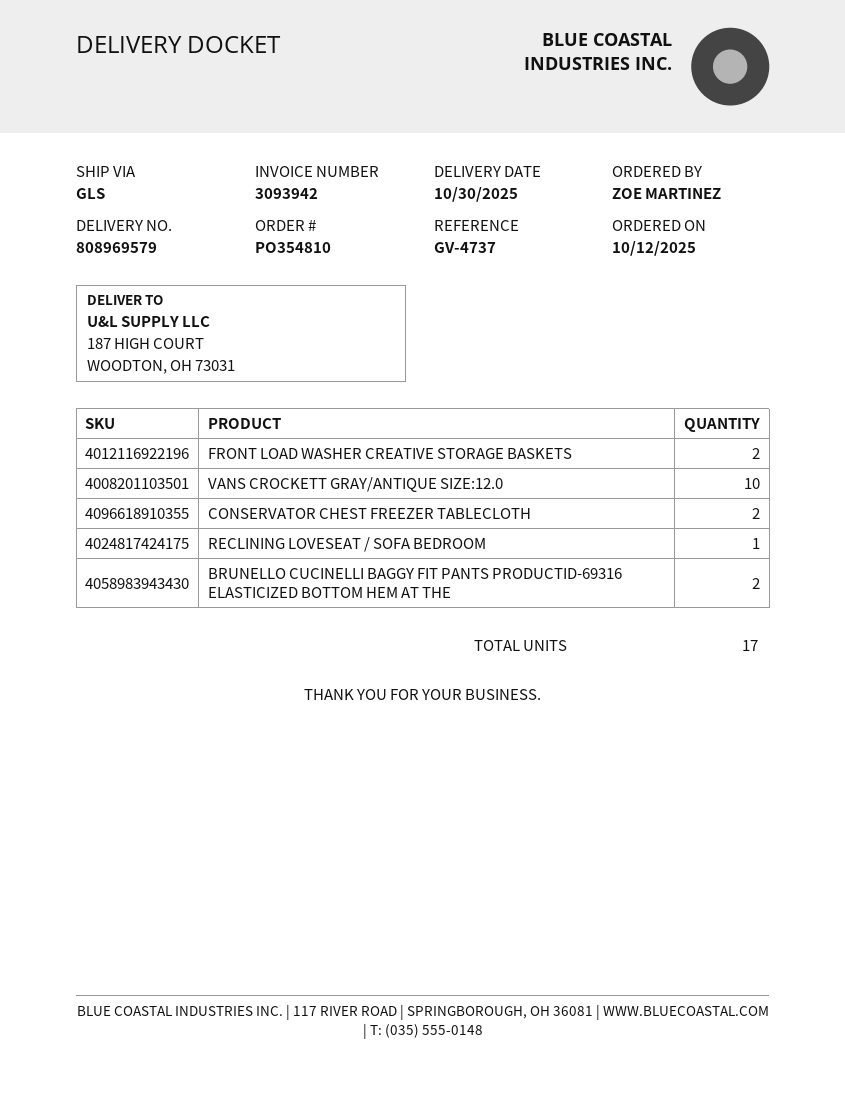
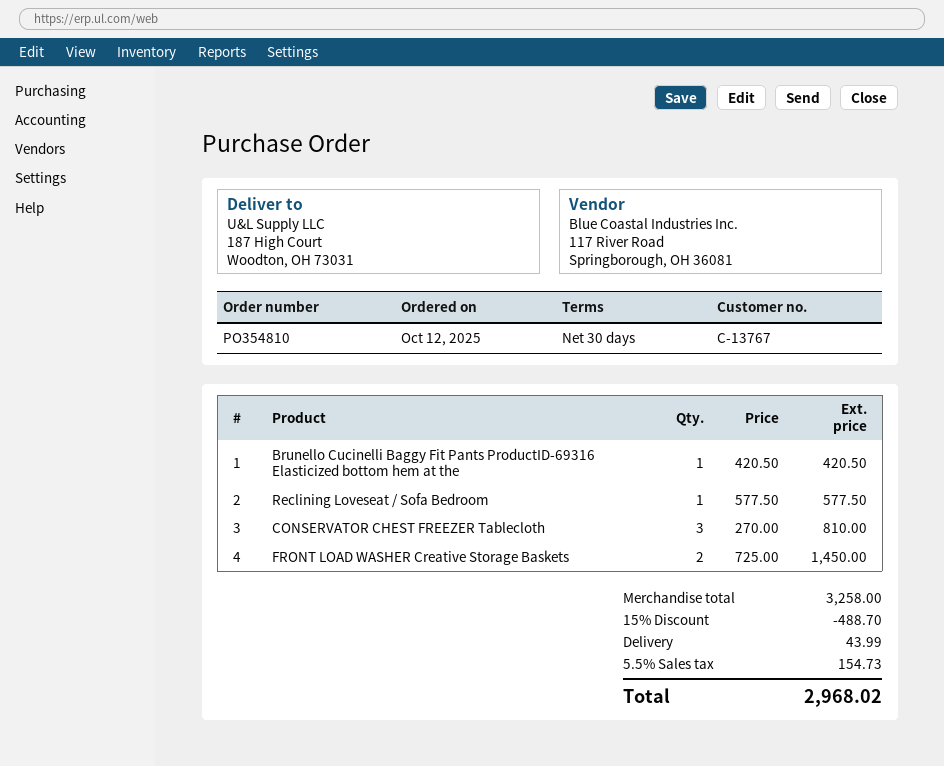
VANS CROCKETT GRAY/ANTIQUE SIZE:12.0: 10 -> none
CONSERVATOR CHEST FREEZER TABLECLOTH: 2 -> 3
BRUNELLO CUCINELLI BAGGY FIT PANTS PRODUCTID-69316 ELASTICIZED BOTTOM HEM AT THE: 2 -> 1

